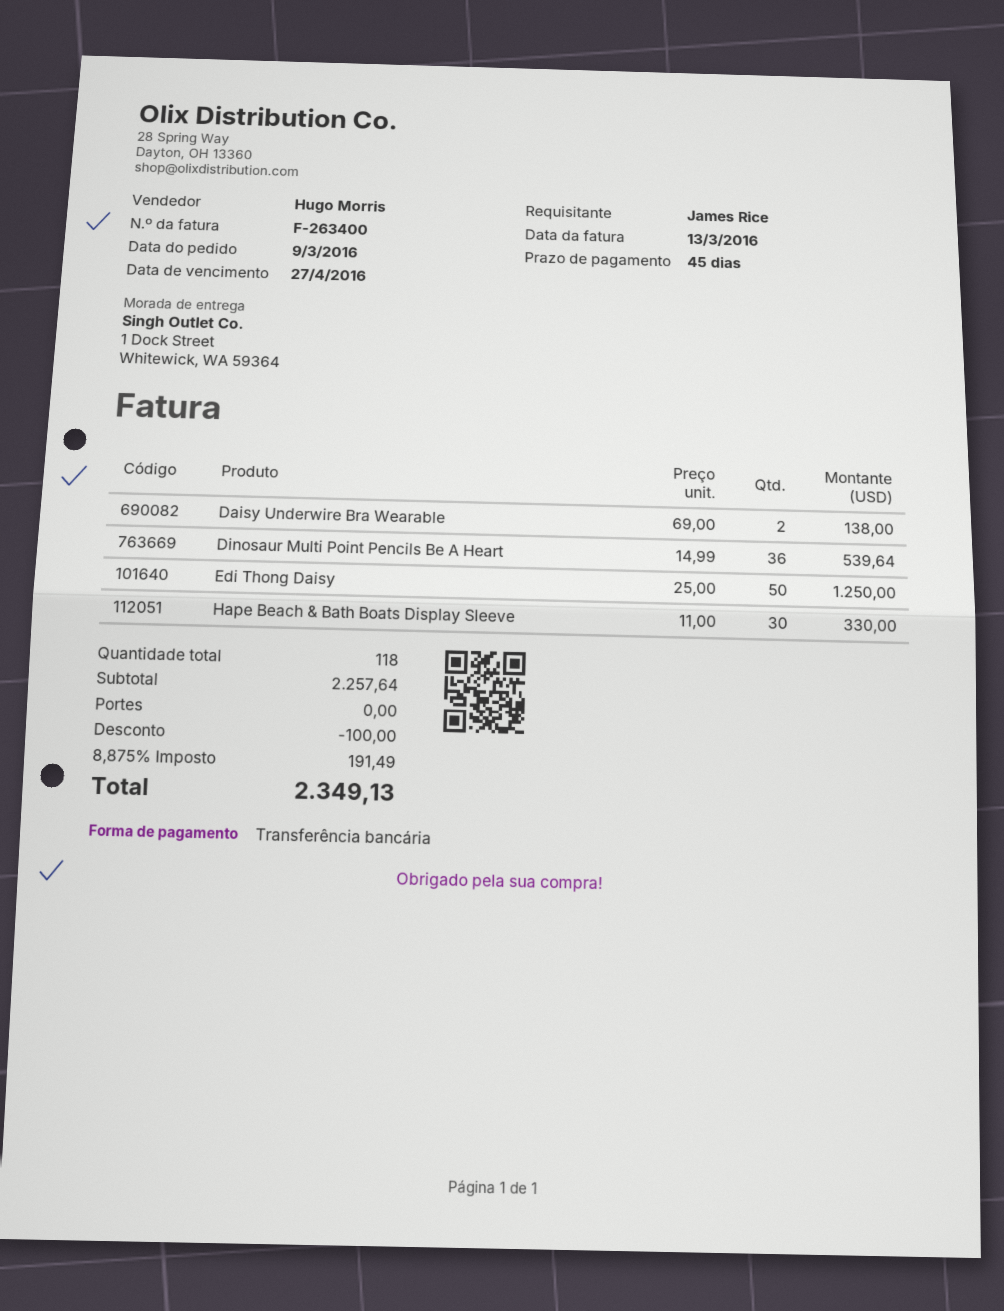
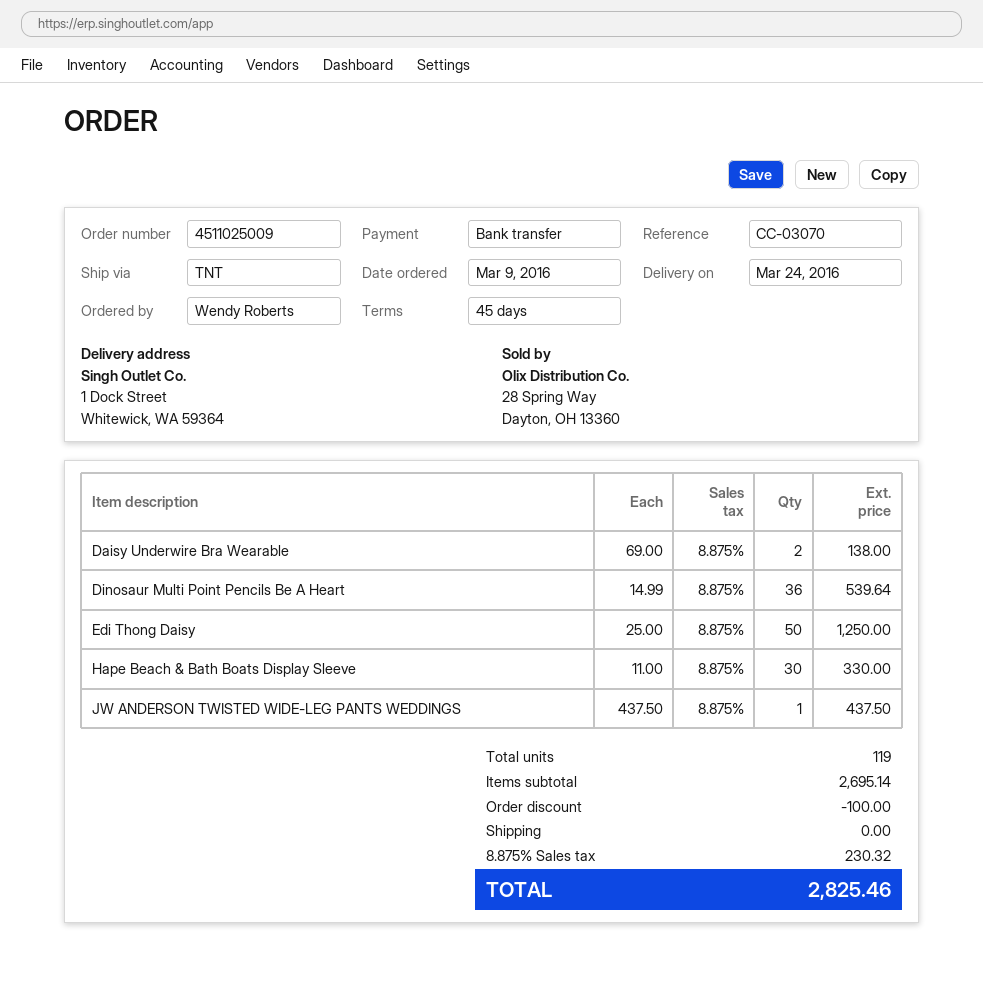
ordered by: James Rice -> Wendy Roberts
JW ANDERSON TWISTED WIDE-LEG PANTS WEDDINGS: none -> 1 x 437.50 = 437.50
total quantity: 118 -> 119
subtotal: 2257.64 -> 2695.14
tax: 8.875% = 191.49 -> 8.875% = 230.32
total: 2349.13 -> 2825.46

